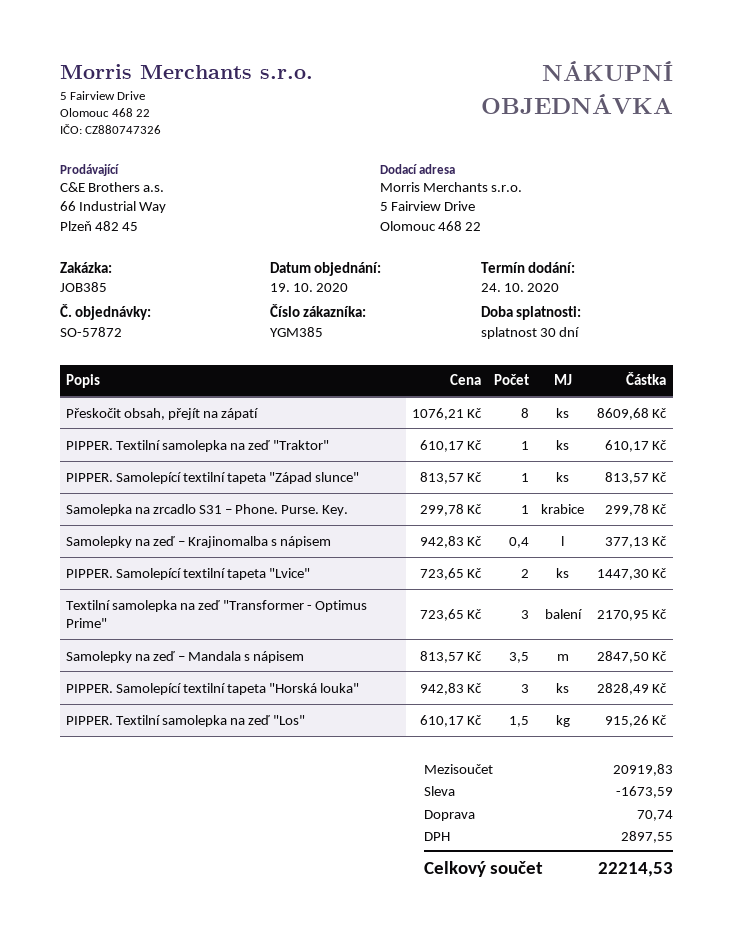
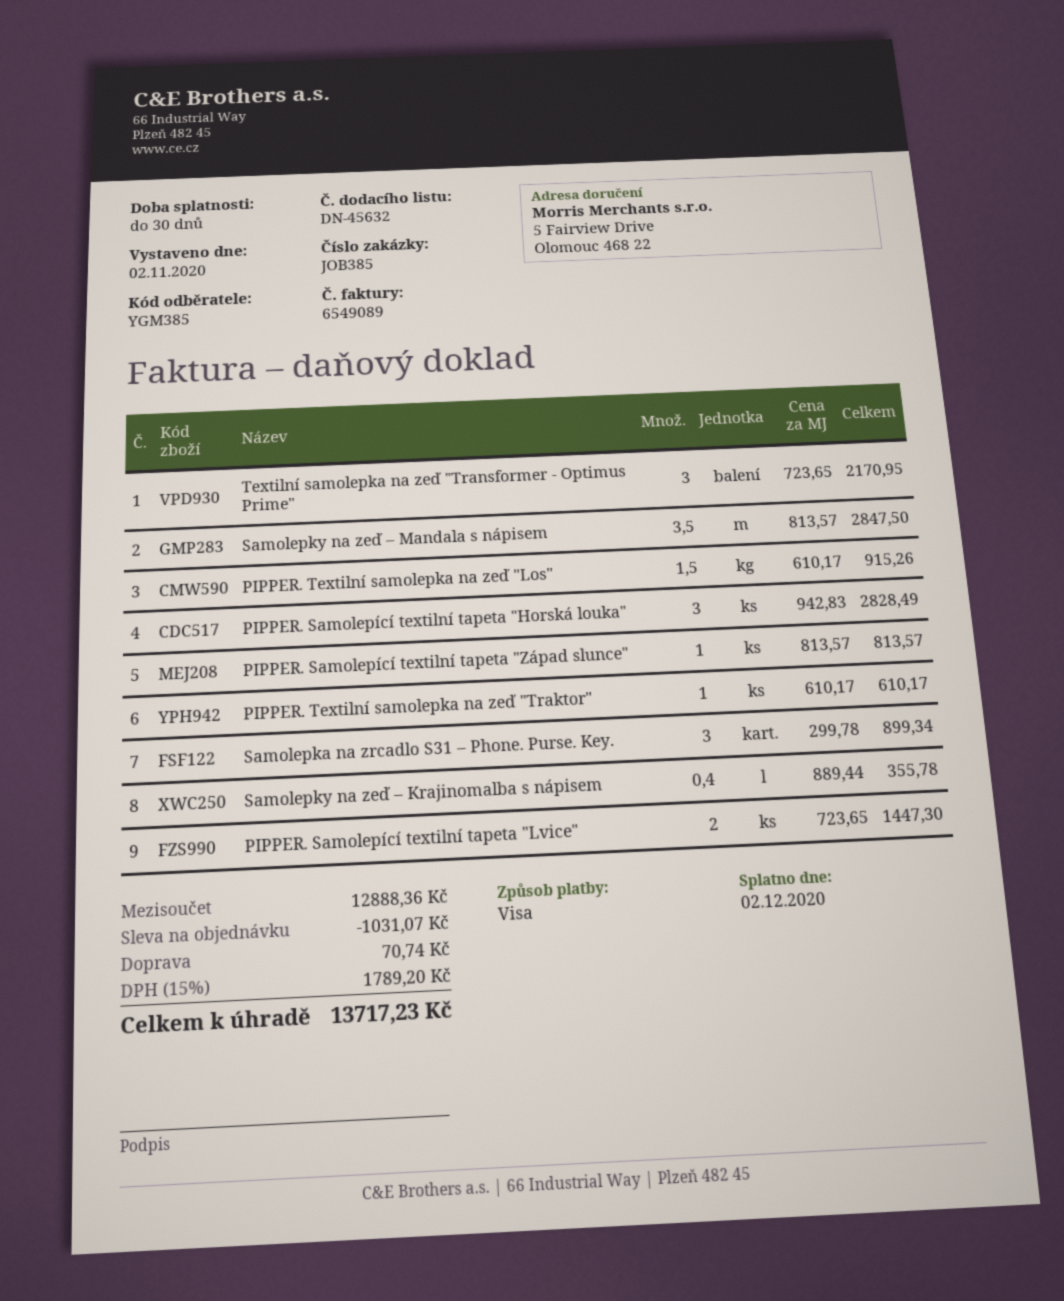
Přeskočit obsah, přejít na zápatí: 8 x 1076.21 = 8609.68 -> none
Samolepka na zrcadlo S31 – Phone. Purse. Key.: 1 x 299.78 = 299.78 -> 3 x 299.78 = 899.34
Samolepky na zeď – Krajinomalba s nápisem: 0.4 x 942.83 = 377.13 -> 0.4 x 889.44 = 355.78
subtotal: 20919.83 -> 12888.36
discount: 1673.59 -> 1031.07
tax: 2897.55 -> 1789.20
total: 22214.53 -> 13717.23

